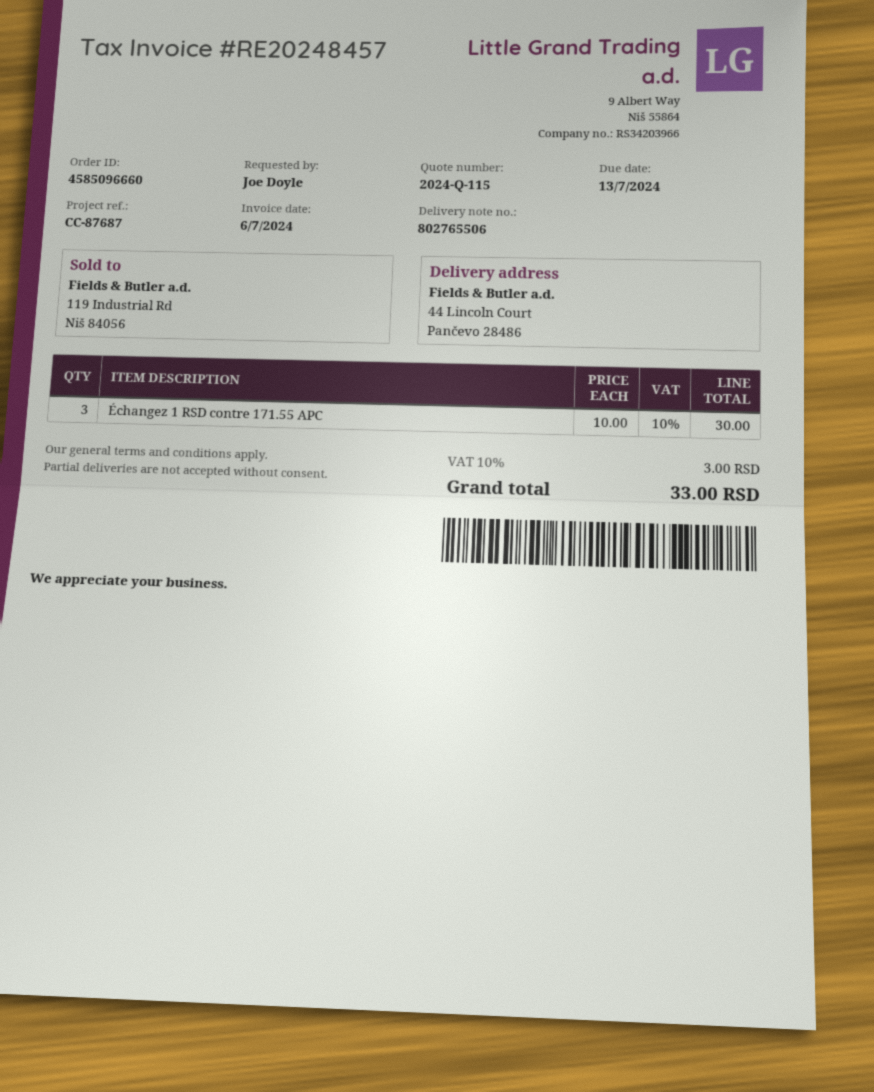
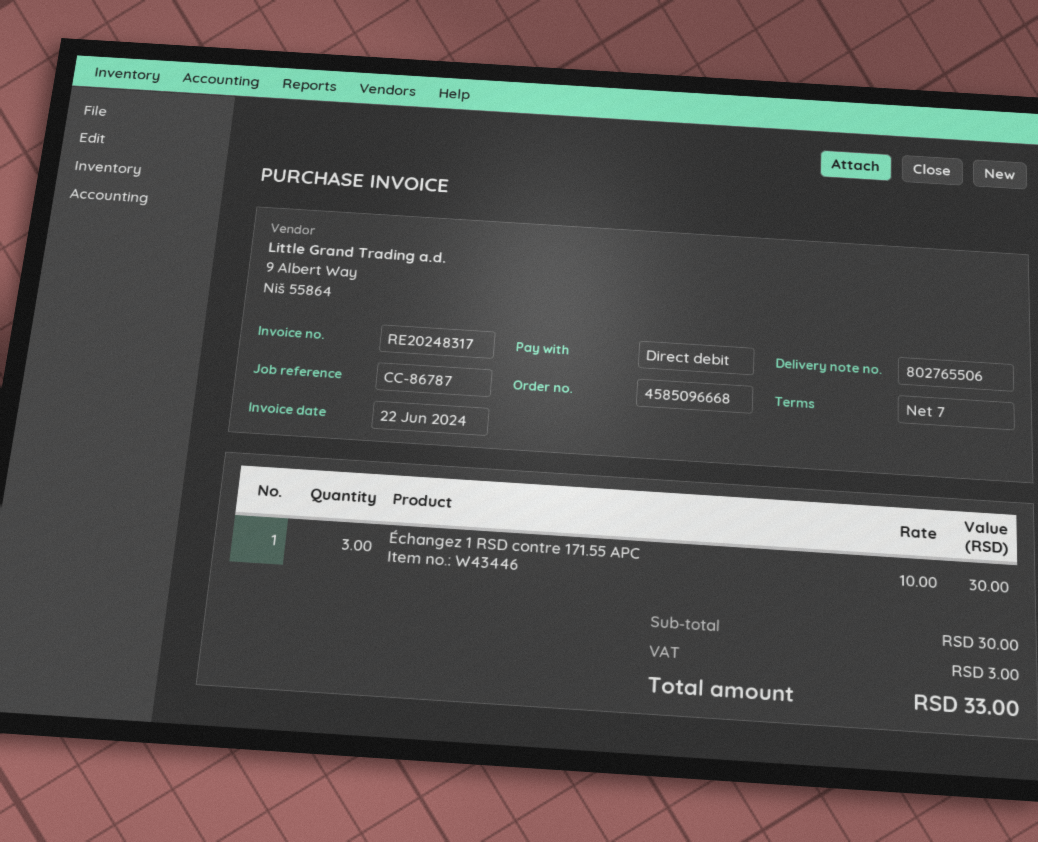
order number: 4585096660 -> 4585096668
invoice number: RE20248457 -> RE20248317
invoice date: 2024-07-06 -> 2024-06-22
reference: CC-87687 -> CC-86787

